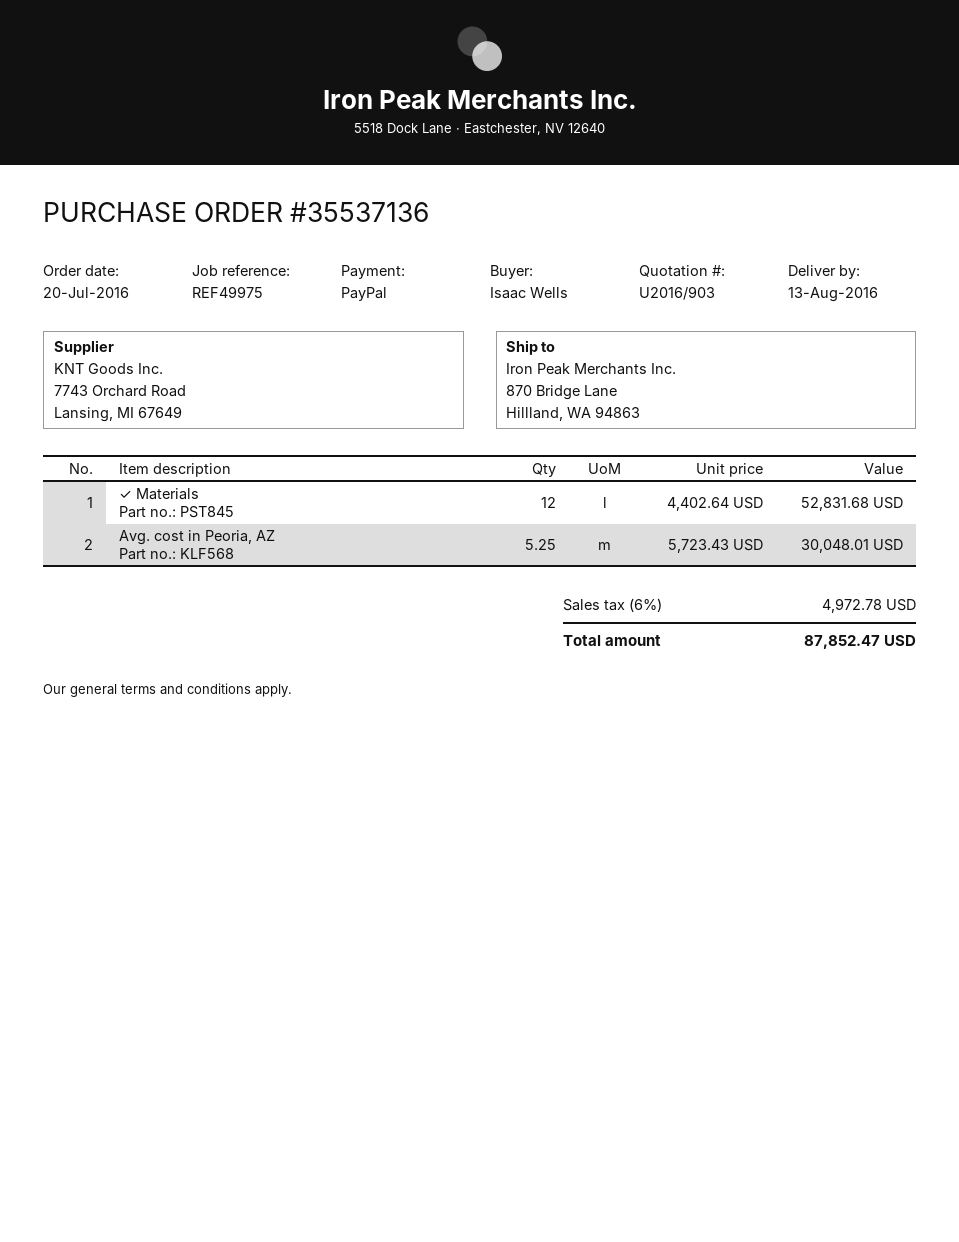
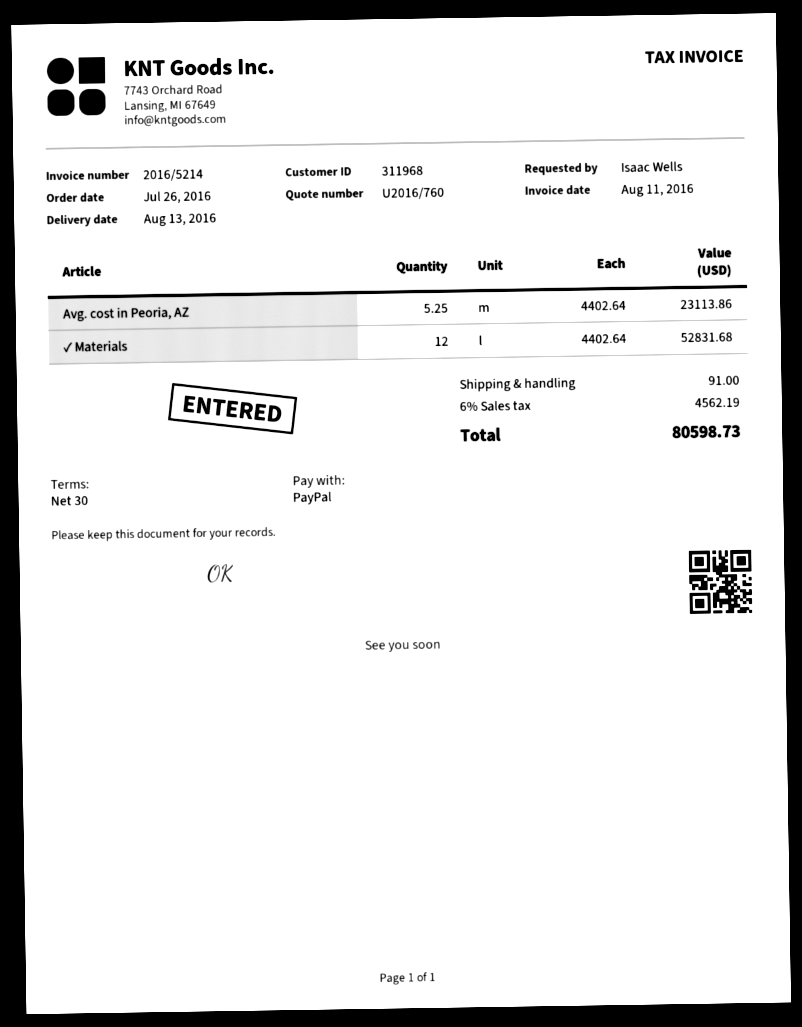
quote number: U2016/903 -> U2016/760
order date: 2016-07-20 -> 2016-07-26
Avg. cost in Peoria, AZ: 5.25 x 5723.43 = 30048.01 -> 5.25 x 4402.64 = 23113.86
shipping: none -> 91.00
tax: 6% = 4972.78 -> 6% = 4562.19
total: 87852.47 -> 80598.73

